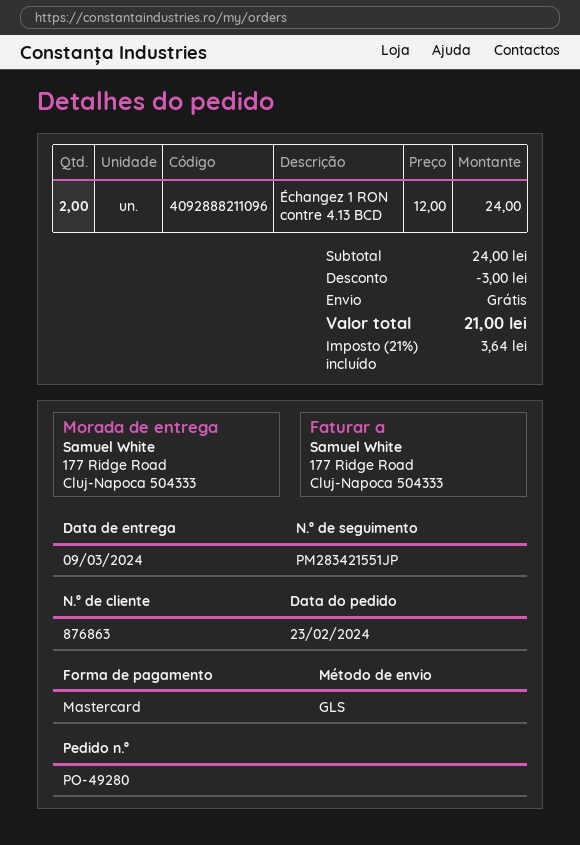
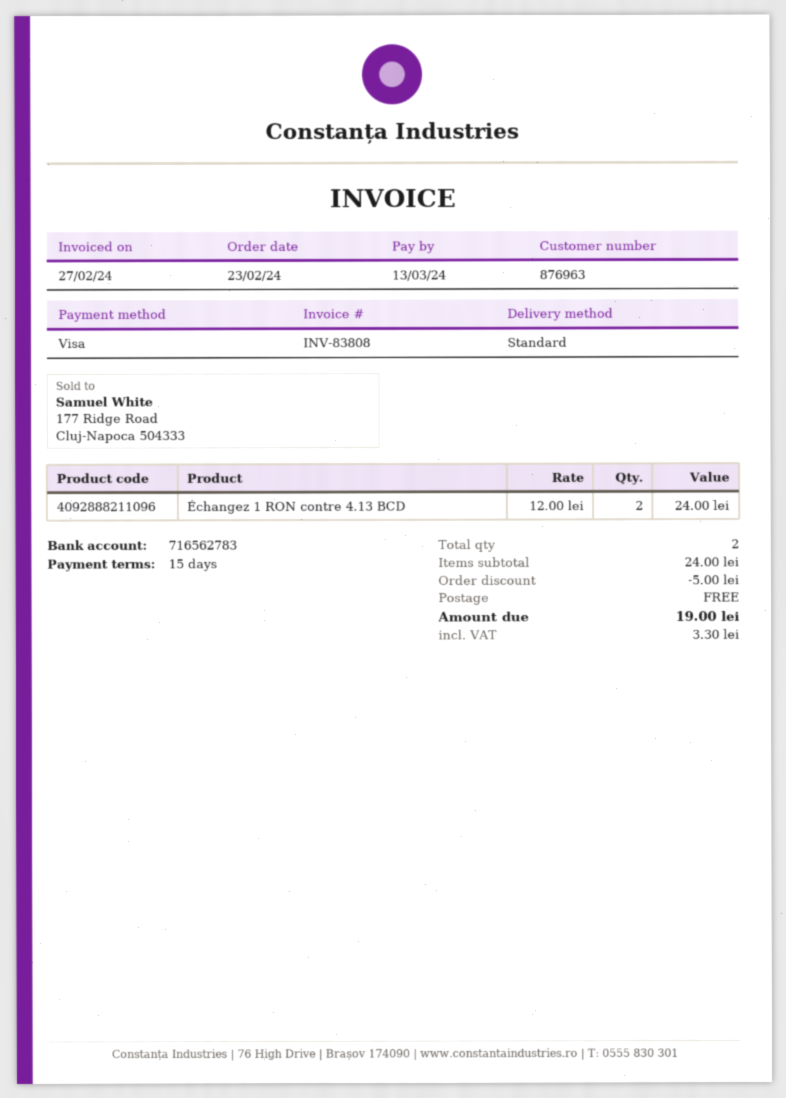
customer number: 876863 -> 876963
payment method: Mastercard -> Visa
shipping method: GLS -> standard
discount: 3.00 -> 5.00
tax: 3.64 -> 3.30
total: 21.00 -> 19.00

